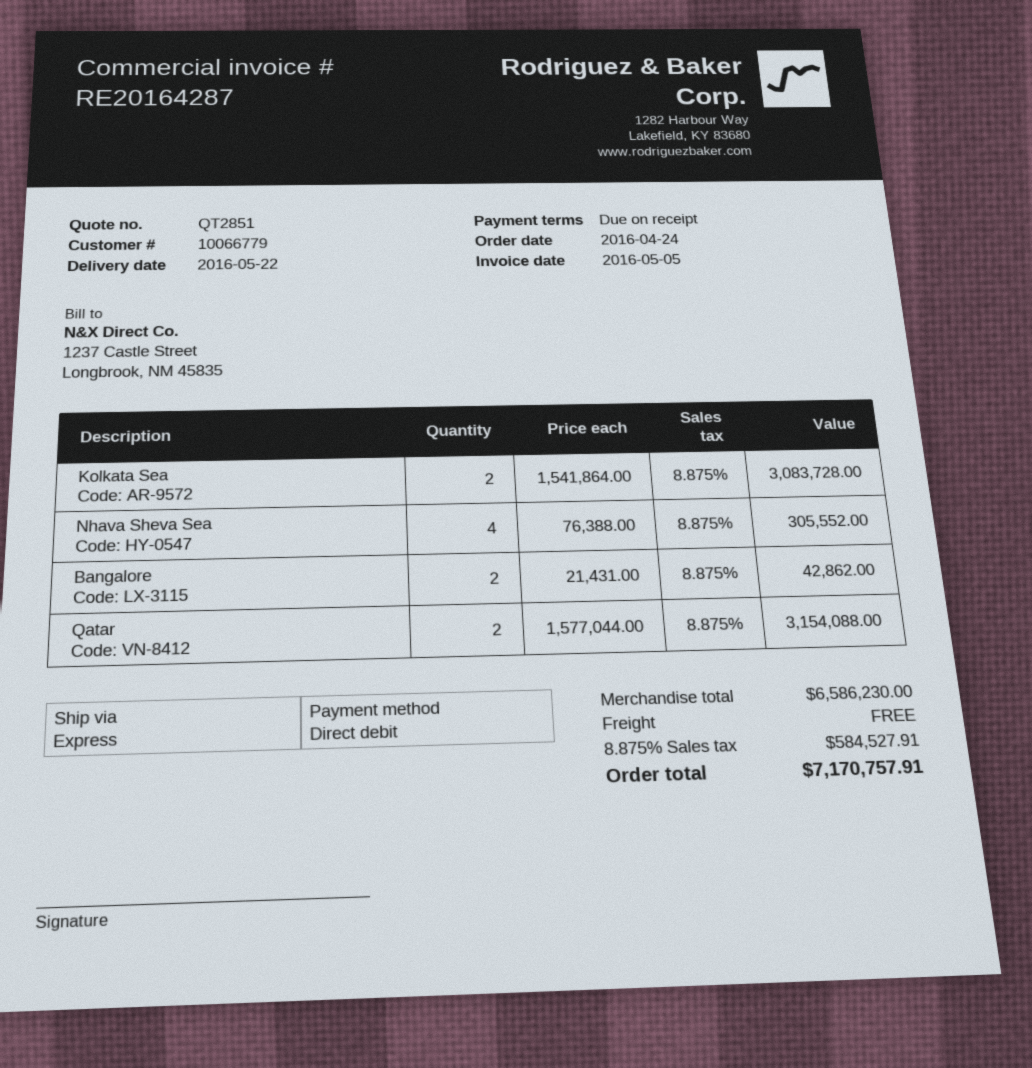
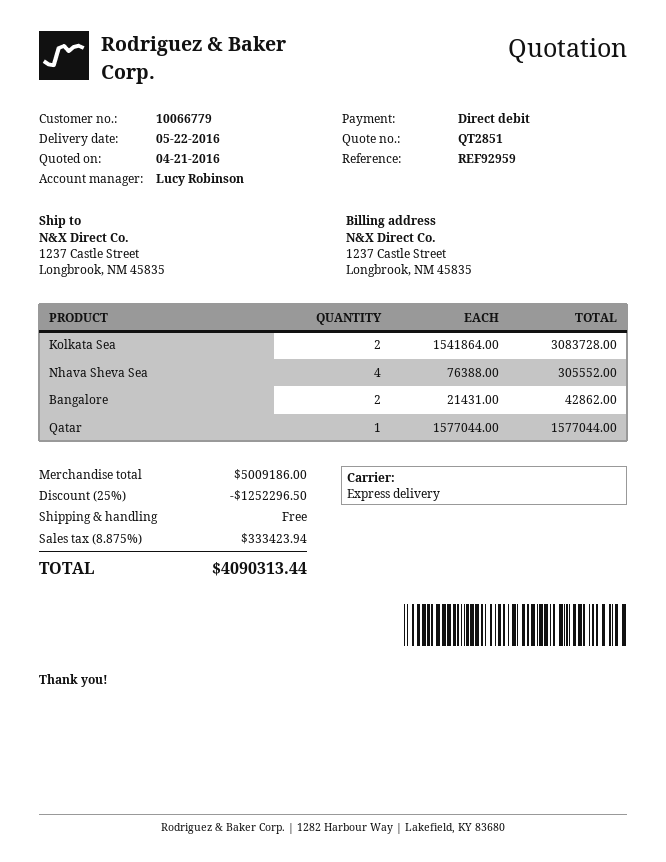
Qatar: 2 x 1577044.00 = 3154088.00 -> 1 x 1577044.00 = 1577044.00
subtotal: 6586230.00 -> 5009186.00
discount: none -> 25% = 1252296.50
tax: 8.875% = 584527.91 -> 8.875% = 333423.94
total: 7170757.91 -> 4090313.44

